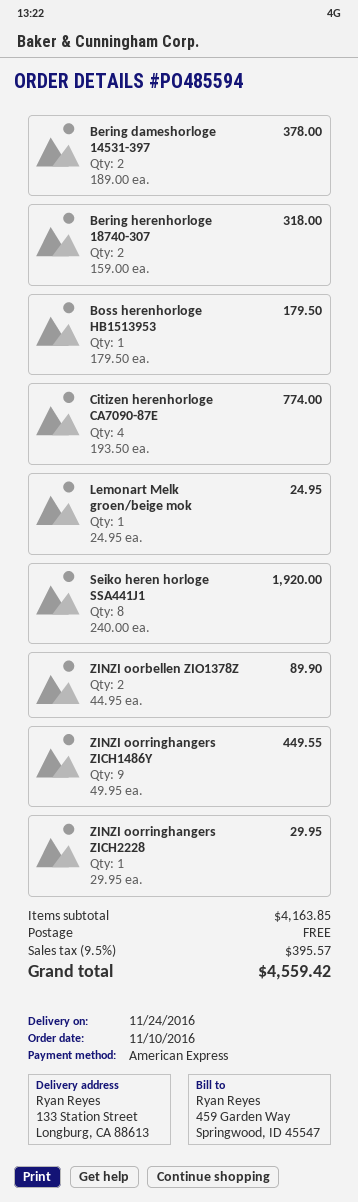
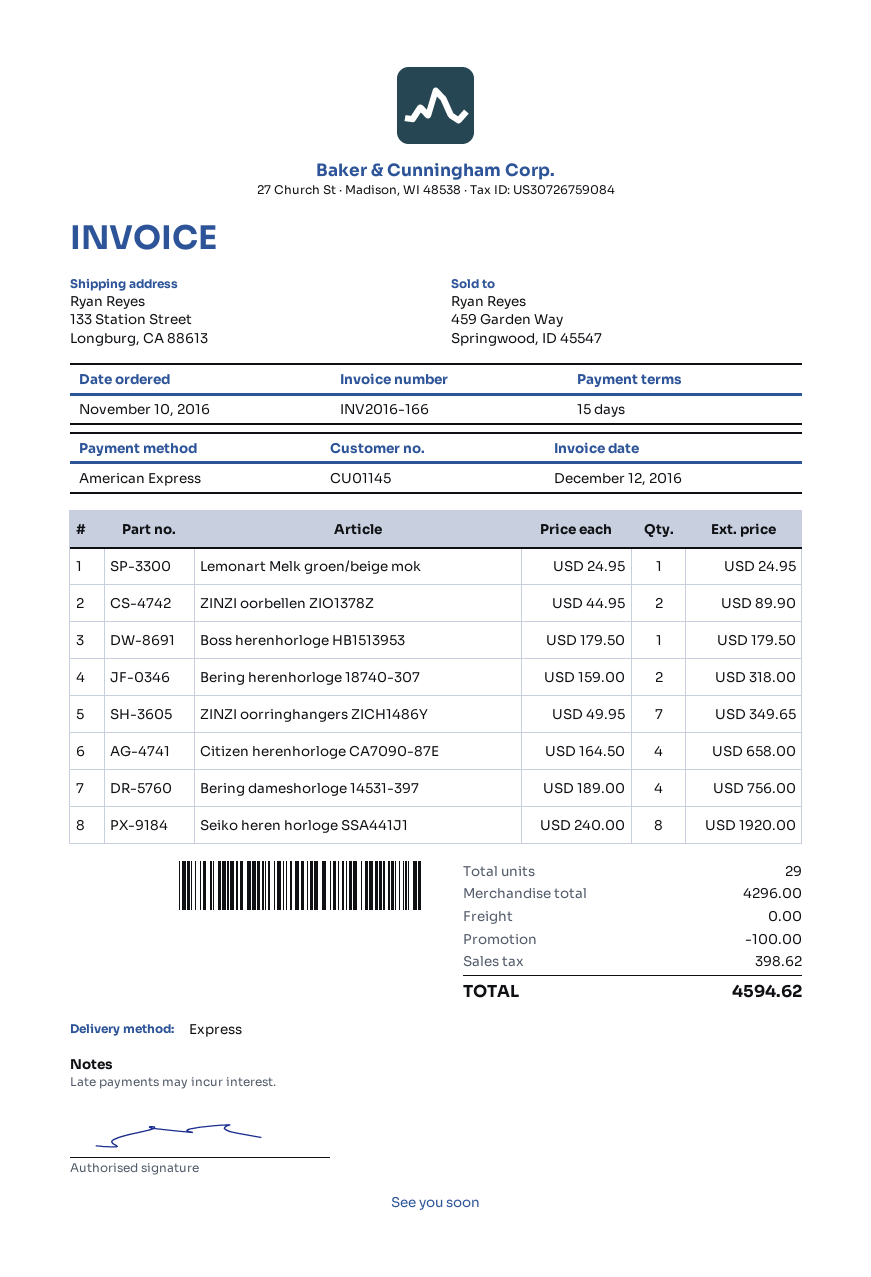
Bering dameshorloge 14531-397: 2 x 189.00 = 378.00 -> 4 x 189.00 = 756.00
Citizen herenhorloge CA7090-87E: 4 x 193.50 = 774.00 -> 4 x 164.50 = 658.00
ZINZI oorringhangers ZICH1486Y: 9 x 49.95 = 449.55 -> 7 x 49.95 = 349.65
ZINZI oorringhangers ZICH2228: 1 x 29.95 = 29.95 -> none
subtotal: 4163.85 -> 4296.00
discount: none -> 100.00
tax: 395.57 -> 398.62
total: 4559.42 -> 4594.62

